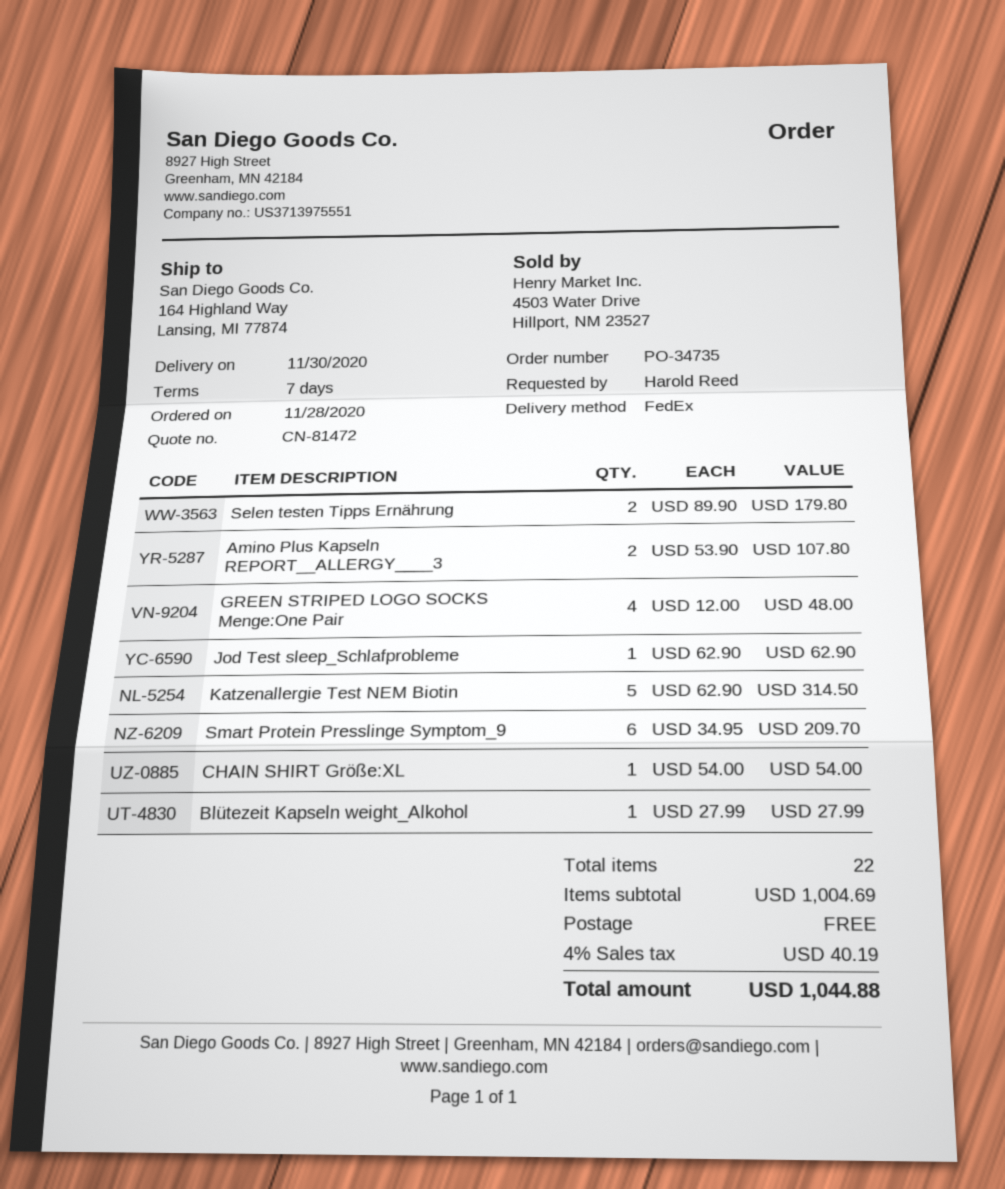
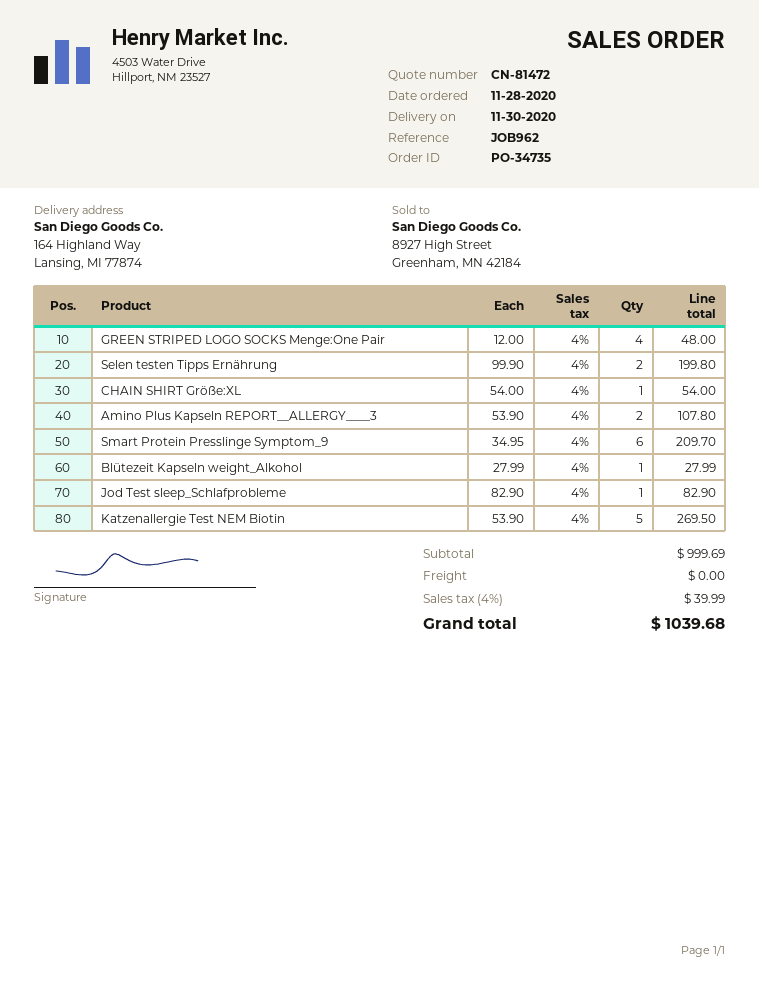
Selen testen Tipps Ernährung: 2 x 89.90 = 179.80 -> 2 x 99.90 = 199.80
Jod Test sleep_Schlafprobleme: 1 x 62.90 = 62.90 -> 1 x 82.90 = 82.90
Katzenallergie Test NEM Biotin: 5 x 62.90 = 314.50 -> 5 x 53.90 = 269.50
subtotal: 1004.69 -> 999.69
tax: 4% = 40.19 -> 4% = 39.99
total: 1044.88 -> 1039.68

